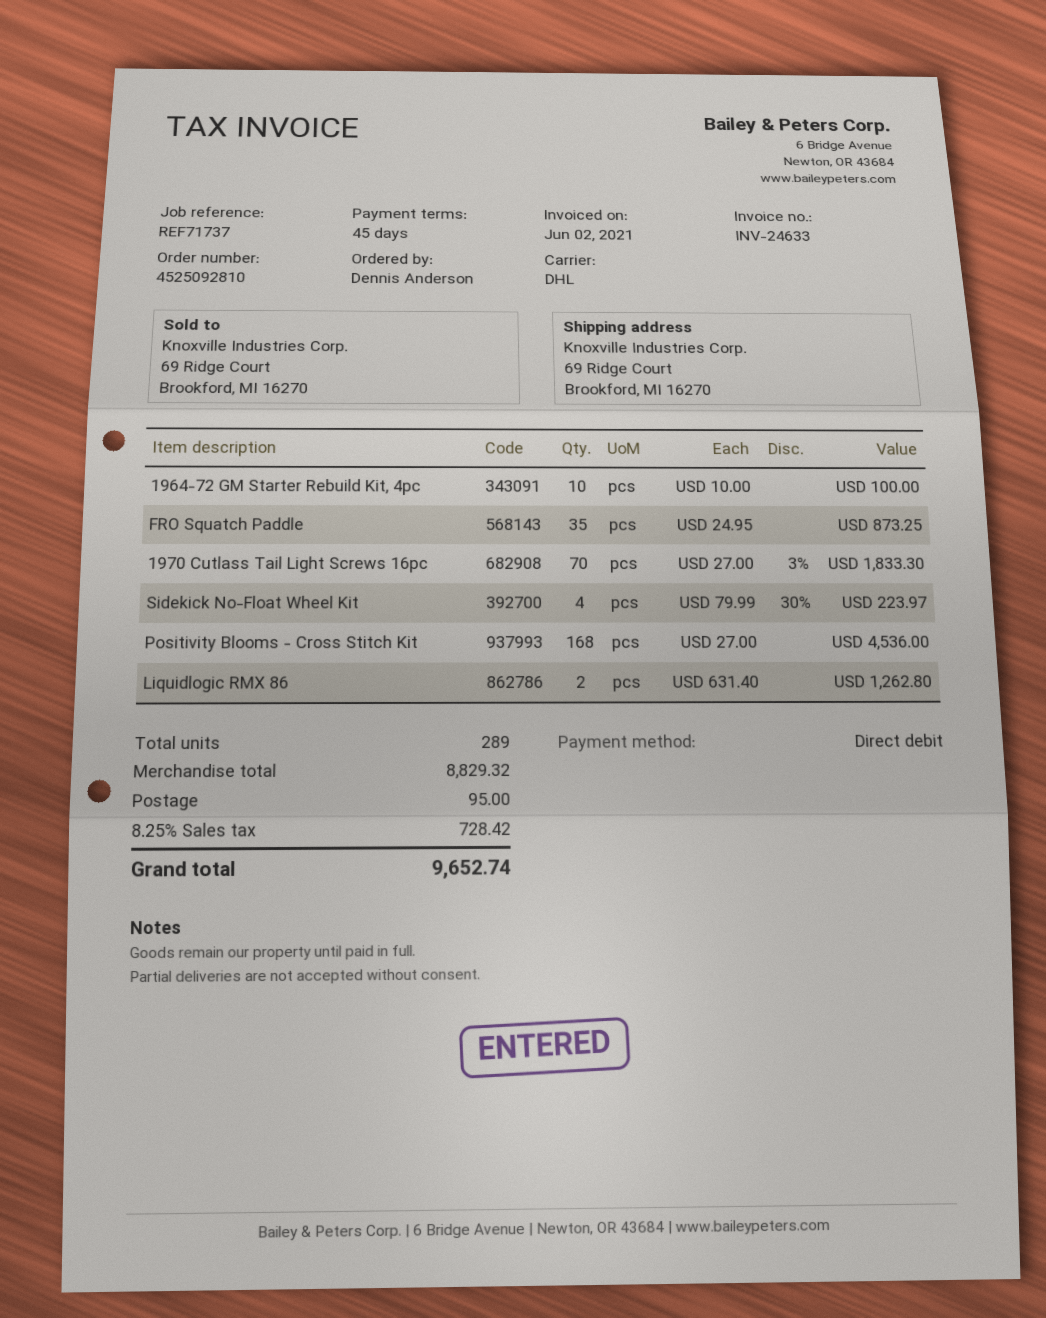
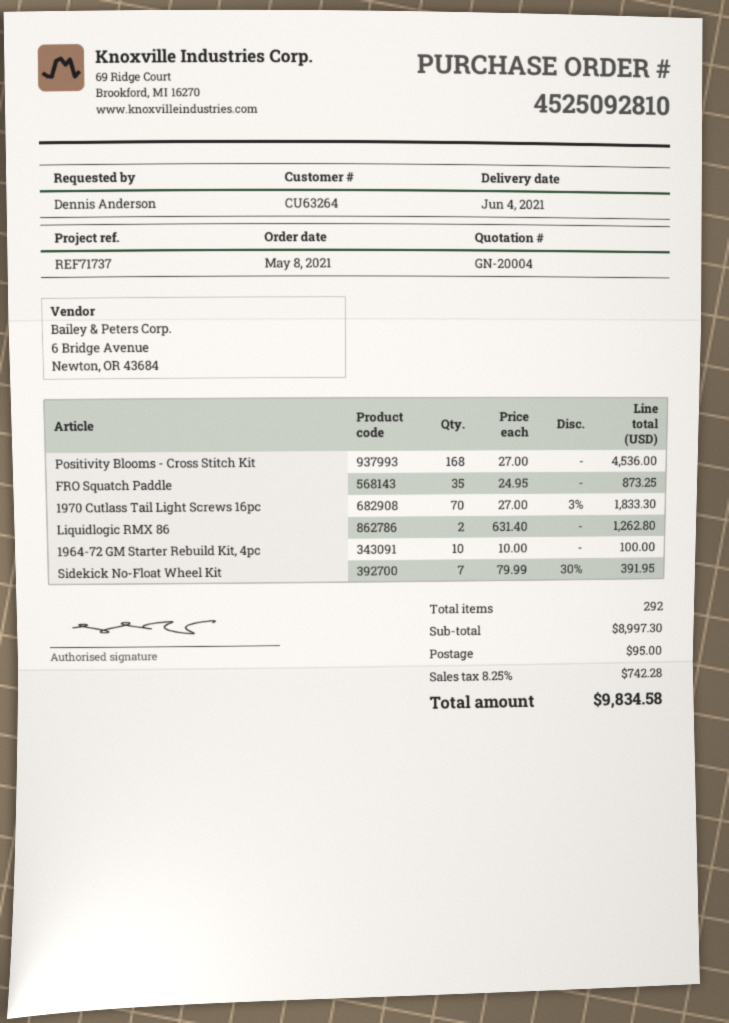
Sidekick No-Float Wheel Kit: 4 x 79.99 - 30% = 223.97 -> 7 x 79.99 - 30% = 391.95
total quantity: 289 -> 292
subtotal: 8829.32 -> 8997.30
tax: 8.25% = 728.42 -> 8.25% = 742.28
total: 9652.74 -> 9834.58

